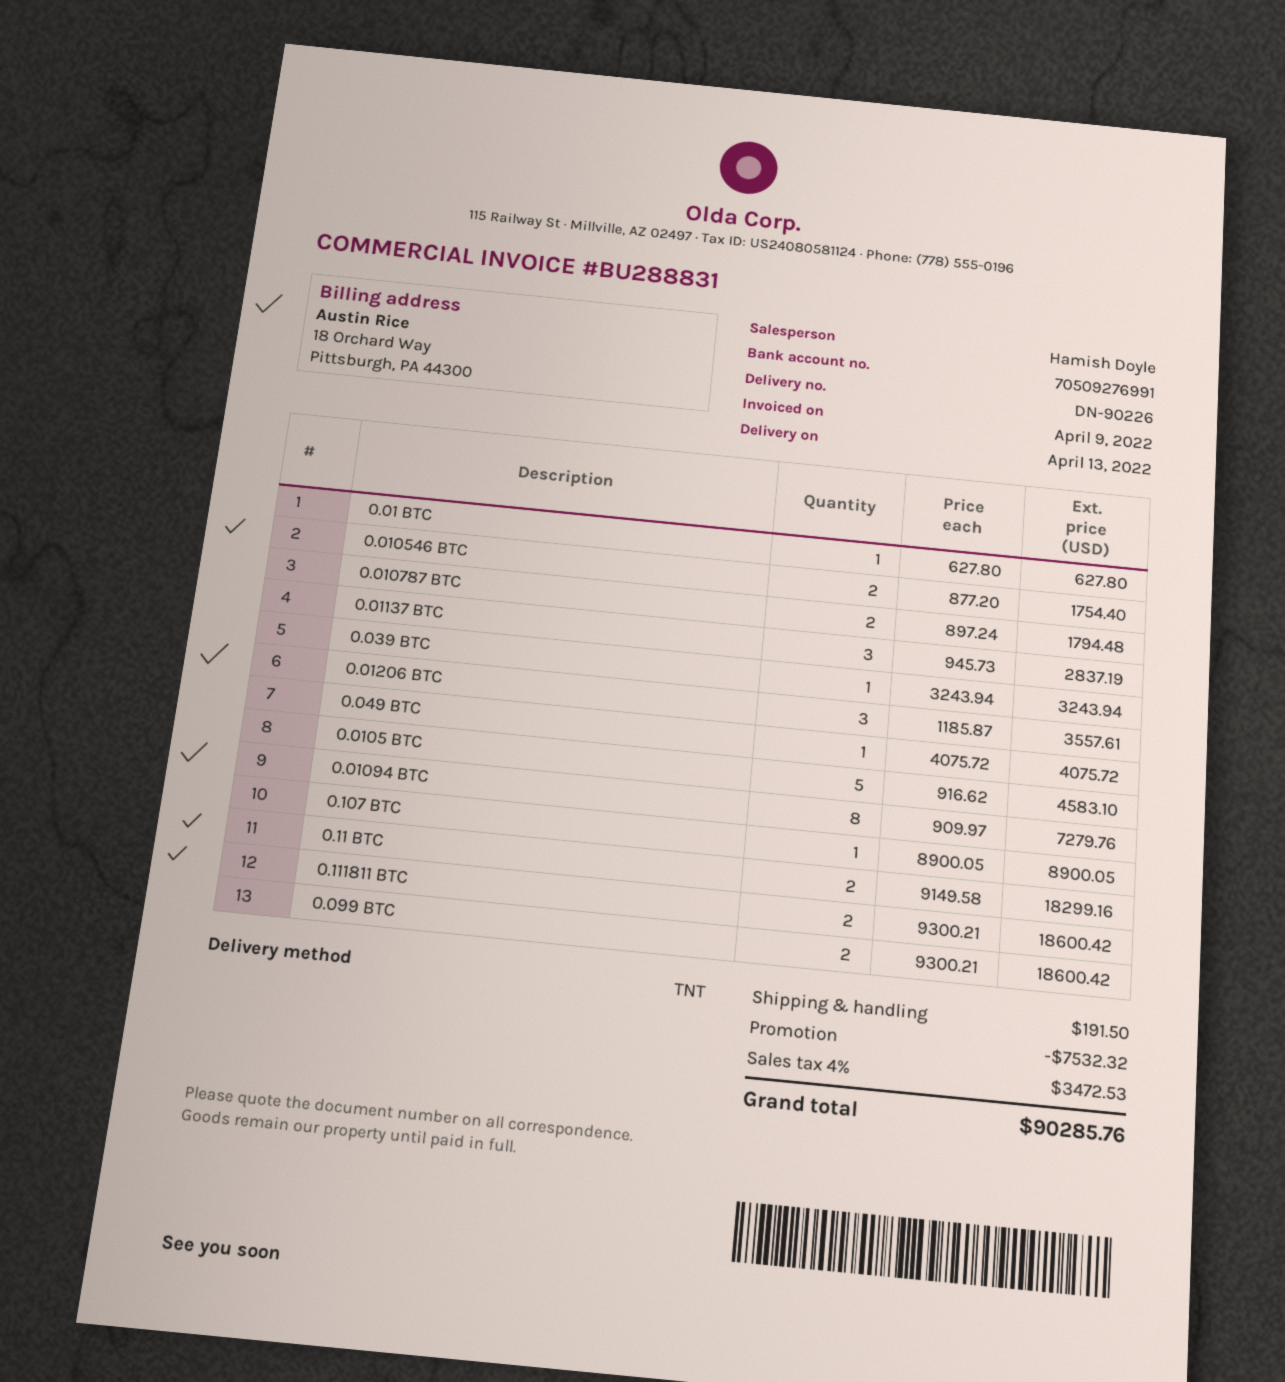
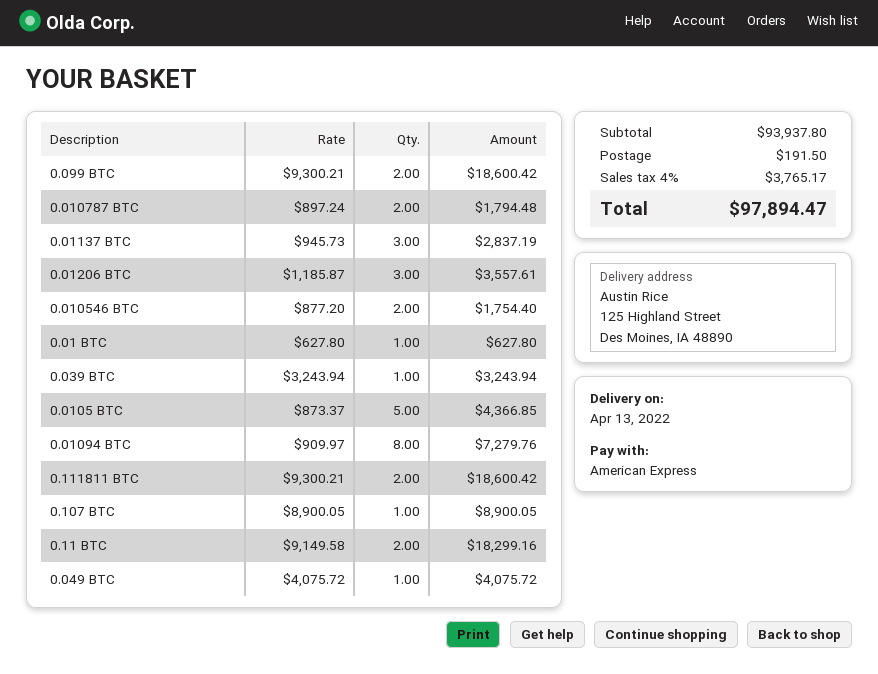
0.0105 BTC: 5 x 916.62 = 4583.10 -> 5 x 873.37 = 4366.85
discount: 7532.32 -> none
tax: 4% = 3472.53 -> 4% = 3765.17
total: 90285.76 -> 97894.47

